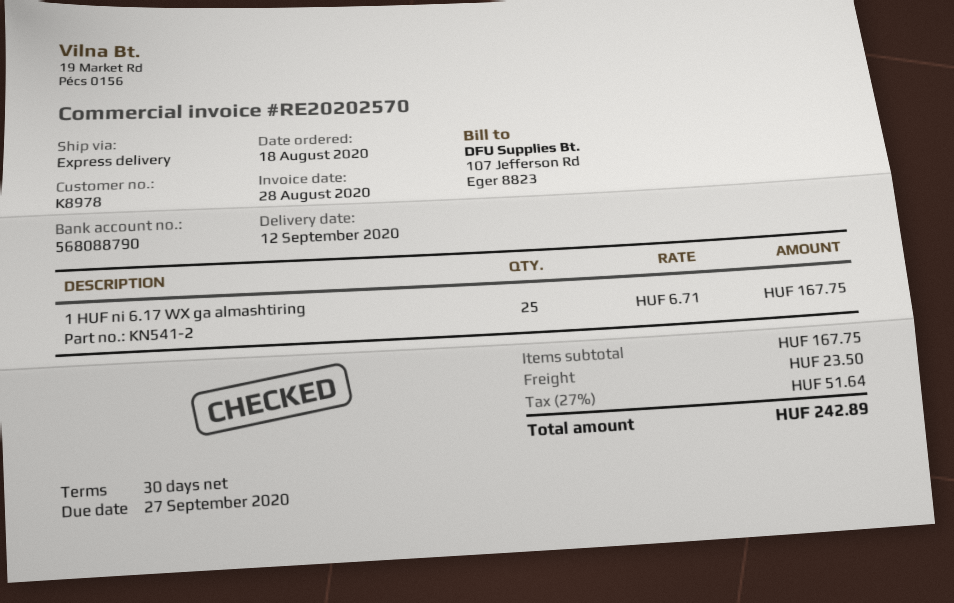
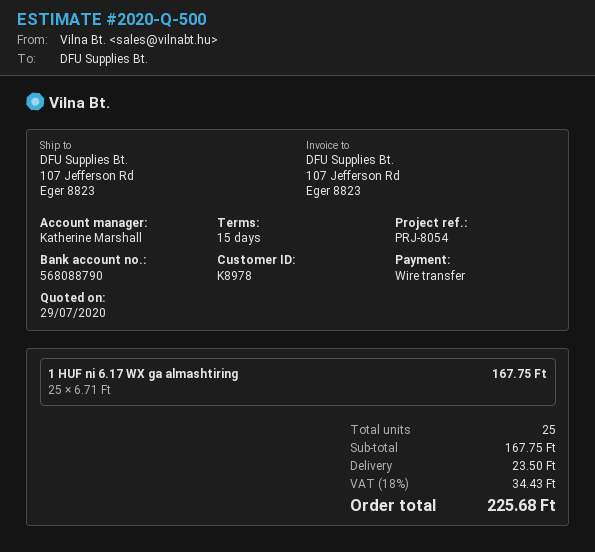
payment terms: 30 days -> 15 days
tax: 27% = 51.64 -> 18% = 34.43
total: 242.89 -> 225.68

